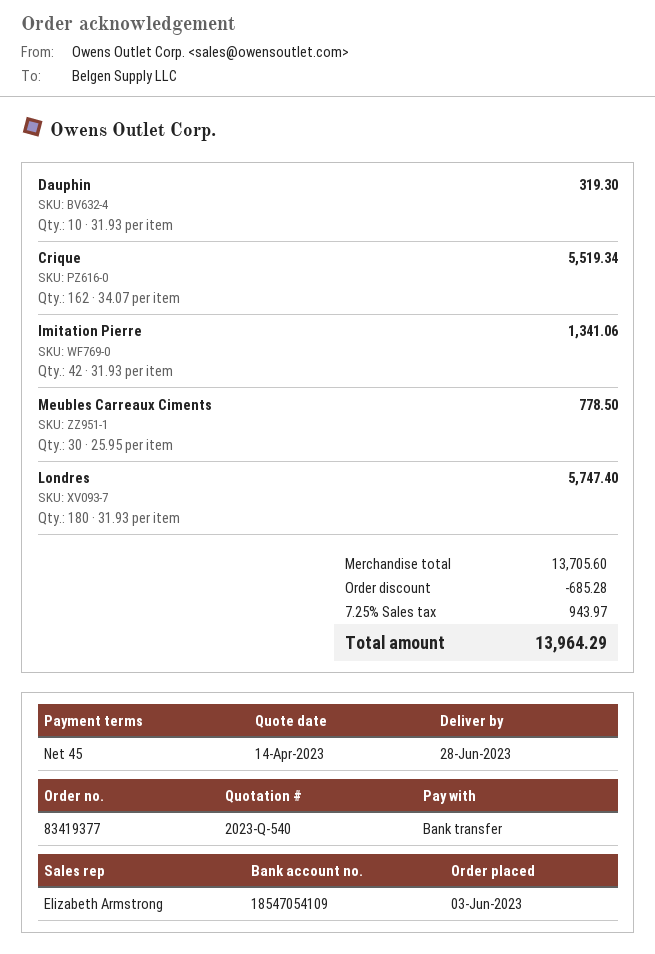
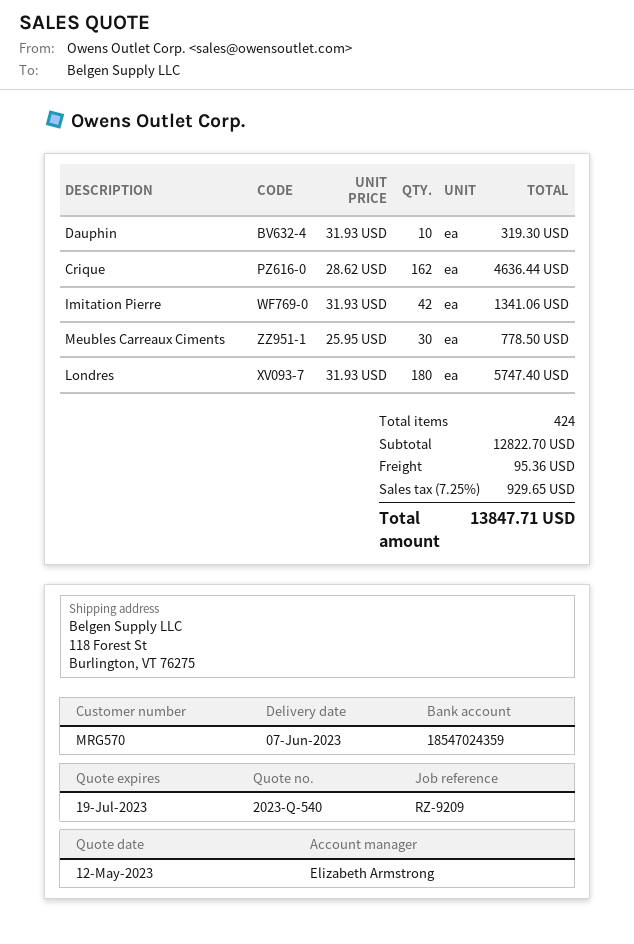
quote date: 2023-04-14 -> 2023-05-12
delivery date: 2023-06-28 -> 2023-06-07
bank account: 18547054109 -> 18547024359
Crique: 162 x 34.07 = 5519.34 -> 162 x 28.62 = 4636.44
subtotal: 13705.60 -> 12822.70
discount: 685.28 -> none
shipping: none -> 95.36
tax: 7.25% = 943.97 -> 7.25% = 929.65
total: 13964.29 -> 13847.71

